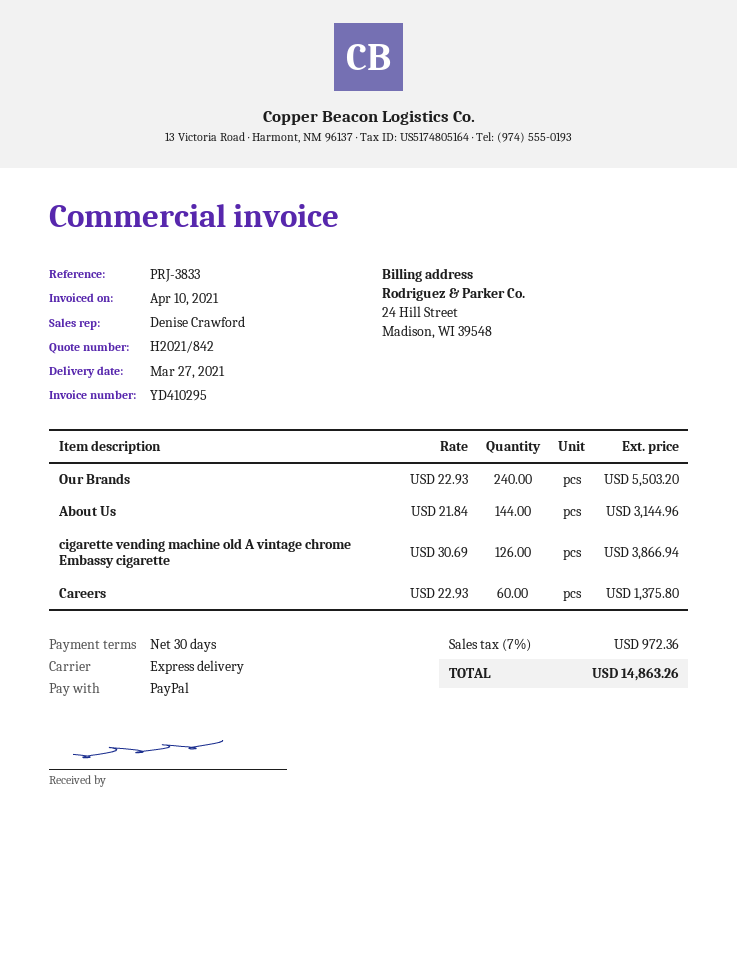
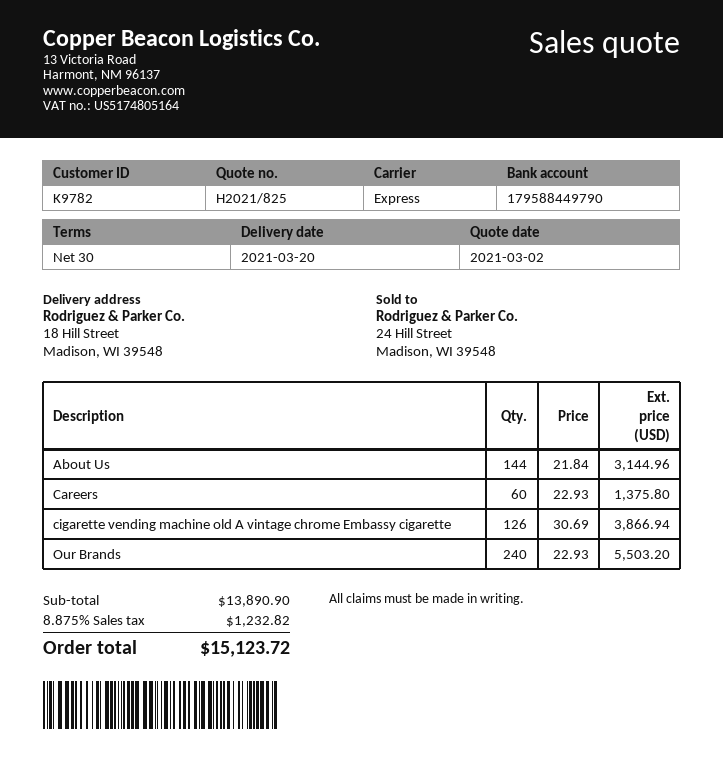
quote number: H2021/842 -> H2021/825
delivery date: 2021-03-27 -> 2021-03-20
tax: 7% = 972.36 -> 8.875% = 1232.82
total: 14863.26 -> 15123.72

